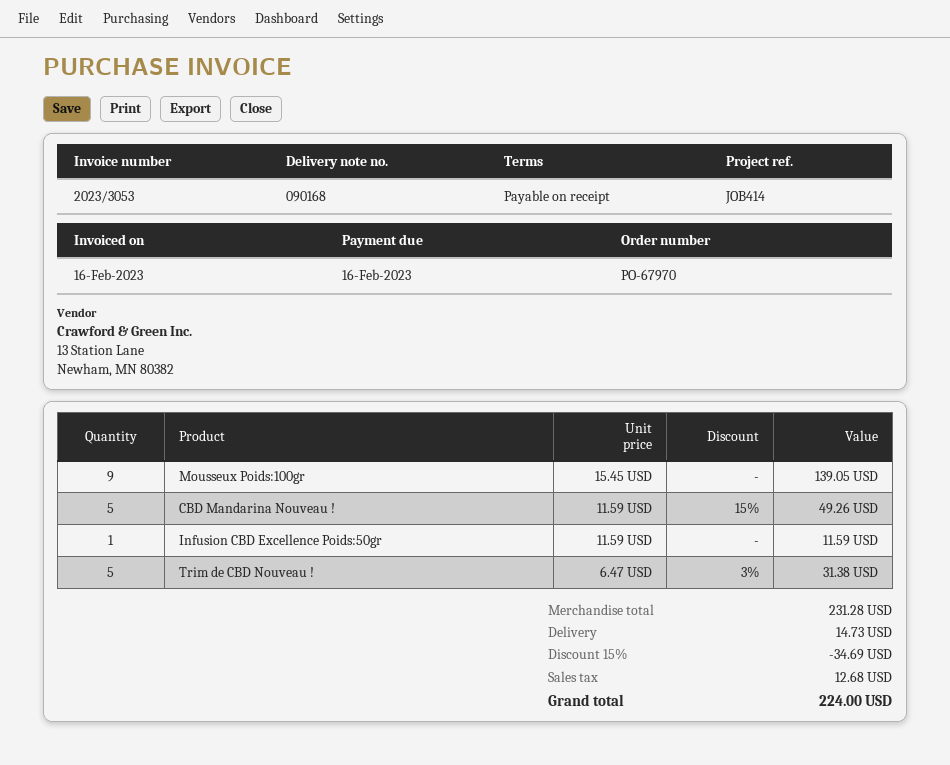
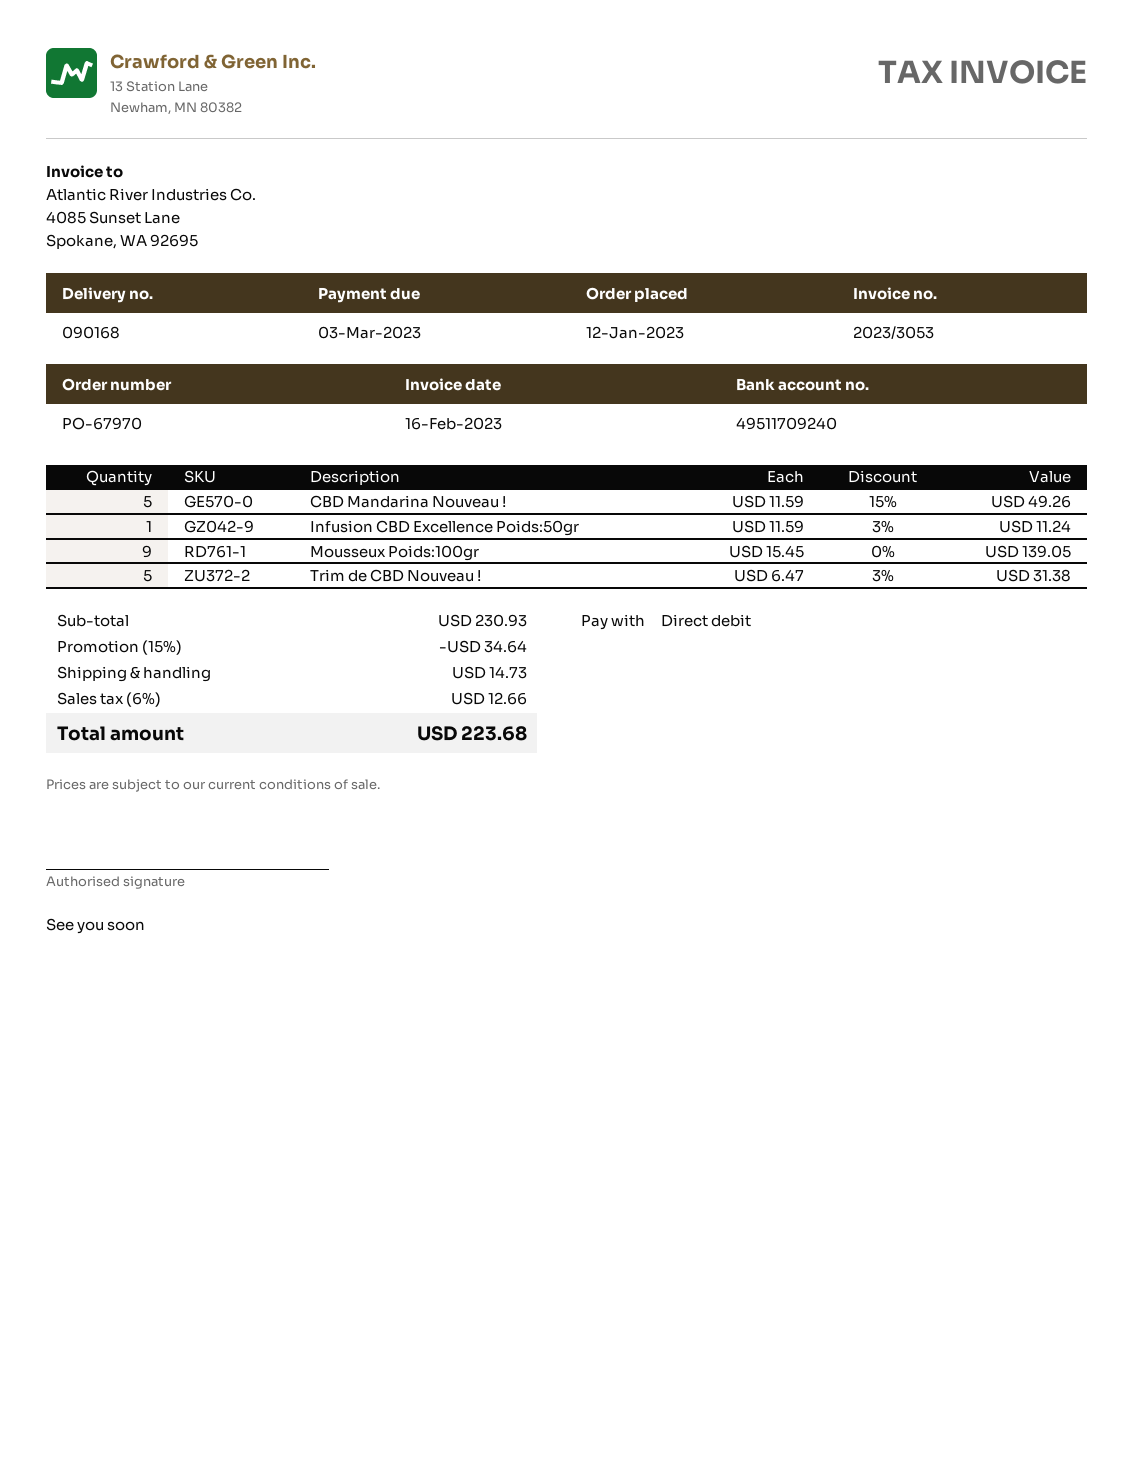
due date: 2023-02-16 -> 2023-03-03
Infusion CBD Excellence Poids:50gr: 1 x 11.59 = 11.59 -> 1 x 11.59 - 3% = 11.24
subtotal: 231.28 -> 230.93
discount: 15% = 34.69 -> 15% = 34.64
tax: 12.68 -> 12.66
total: 224.00 -> 223.68

